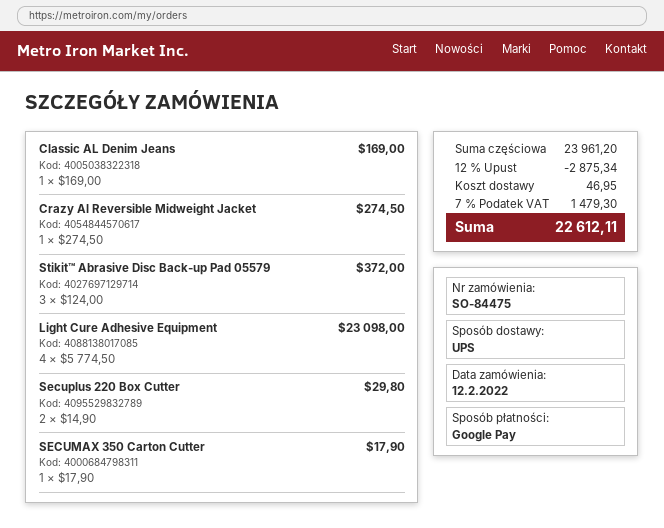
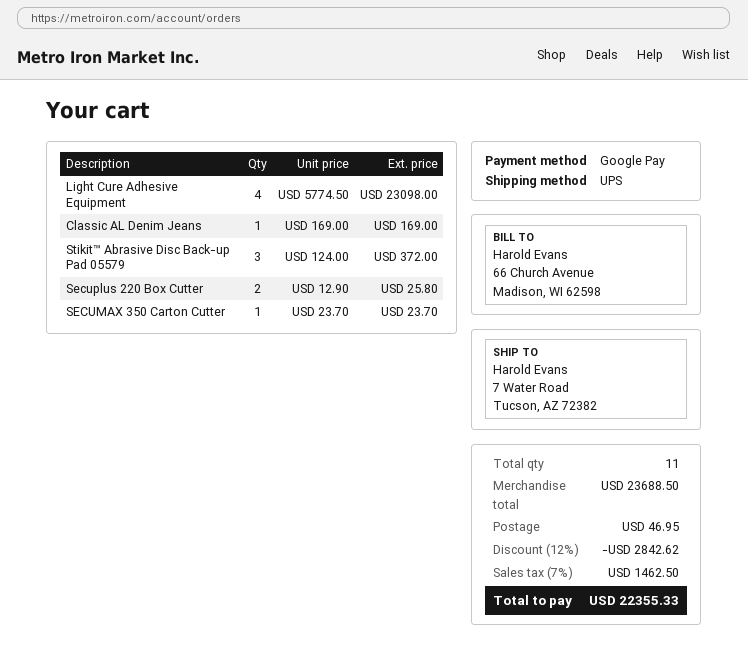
Crazy Al Reversible Midweight Jacket: 1 x 274.50 = 274.50 -> none
Secuplus 220 Box Cutter: 2 x 14.90 = 29.80 -> 2 x 12.90 = 25.80
SECUMAX 350 Carton Cutter: 1 x 17.90 = 17.90 -> 1 x 23.70 = 23.70
subtotal: 23961.20 -> 23688.50
discount: 12% = 2875.34 -> 12% = 2842.62
tax: 7% = 1479.30 -> 7% = 1462.50
total: 22612.11 -> 22355.33

